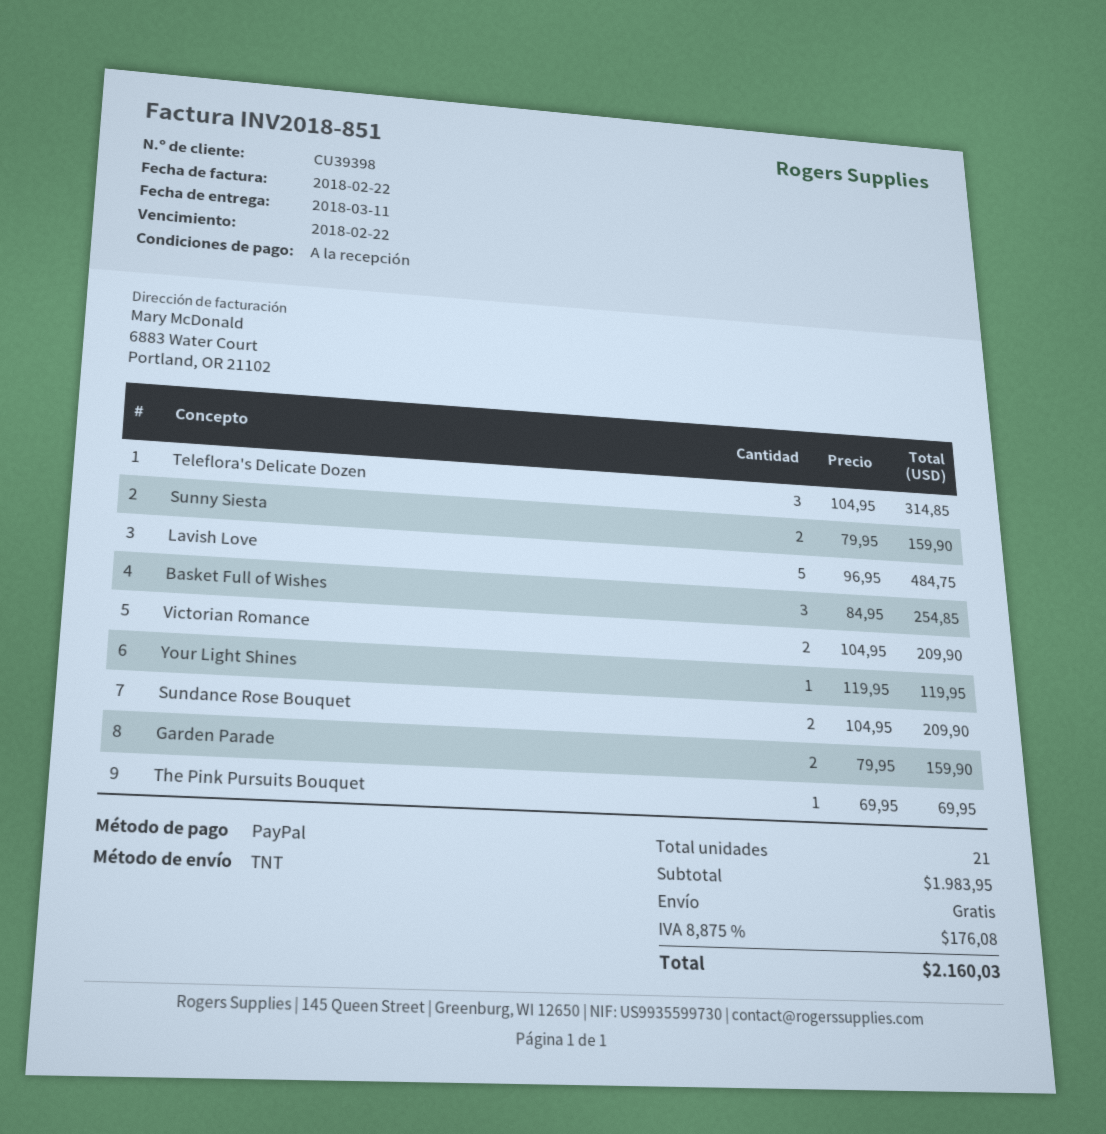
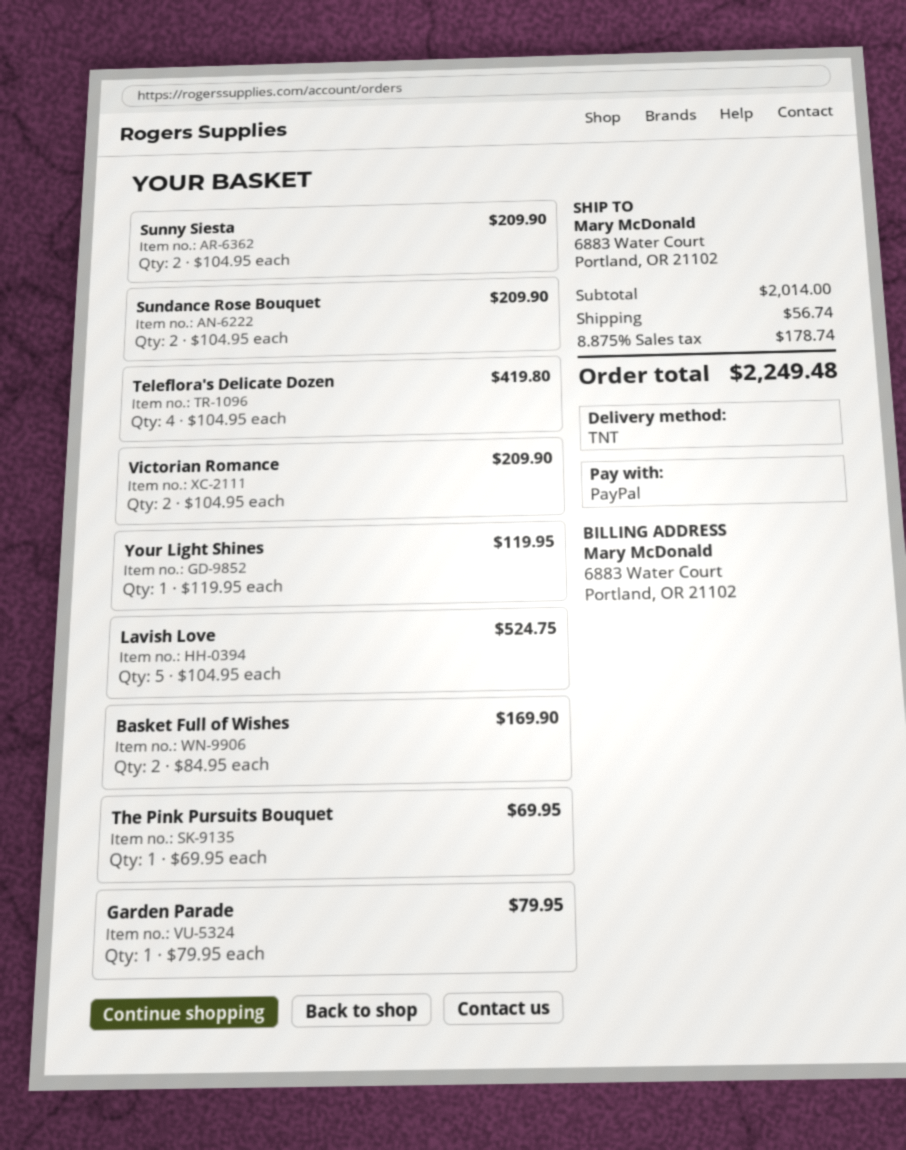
Teleflora's Delicate Dozen: 3 x 104.95 = 314.85 -> 4 x 104.95 = 419.80
Sunny Siesta: 2 x 79.95 = 159.90 -> 2 x 104.95 = 209.90
Lavish Love: 5 x 96.95 = 484.75 -> 5 x 104.95 = 524.75
Basket Full of Wishes: 3 x 84.95 = 254.85 -> 2 x 84.95 = 169.90
Garden Parade: 2 x 79.95 = 159.90 -> 1 x 79.95 = 79.95
subtotal: 1983.95 -> 2014.00
shipping: 0.00 -> 56.74
tax: 8.875% = 176.08 -> 8.875% = 178.74
total: 2160.03 -> 2249.48

